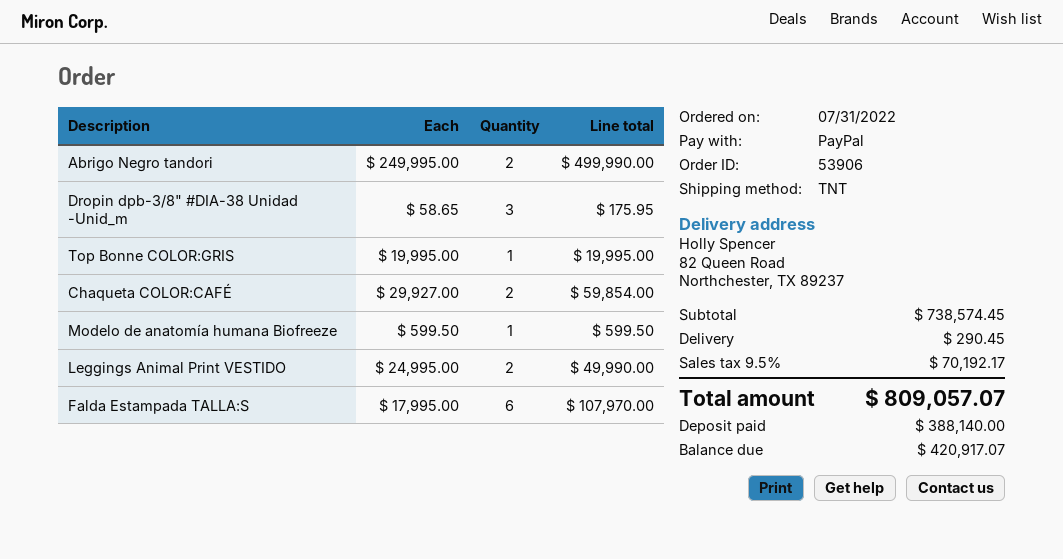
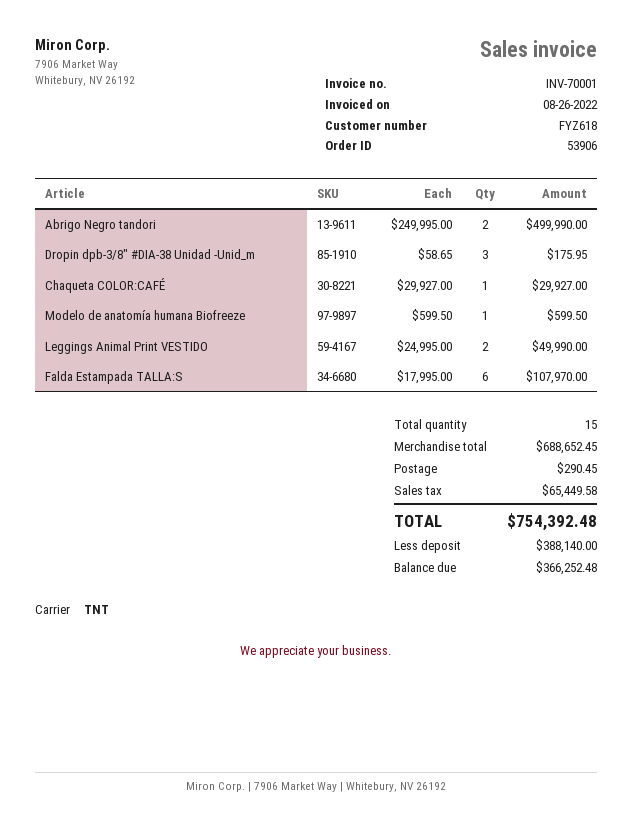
Top Bonne COLOR:GRIS: 1 x 19995.00 = 19995.00 -> none
Chaqueta COLOR:CAFÉ: 2 x 29927.00 = 59854.00 -> 1 x 29927.00 = 29927.00
subtotal: 738574.45 -> 688652.45
tax: 70192.17 -> 65449.58
total: 809057.07 -> 754392.48
balance: 420917.07 -> 366252.48

